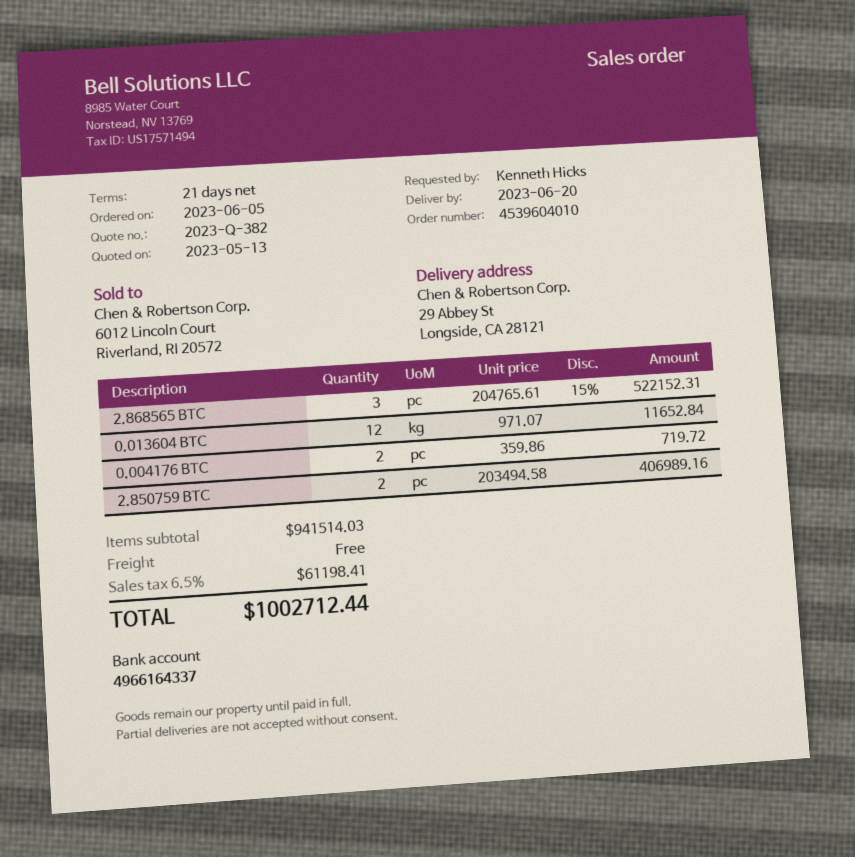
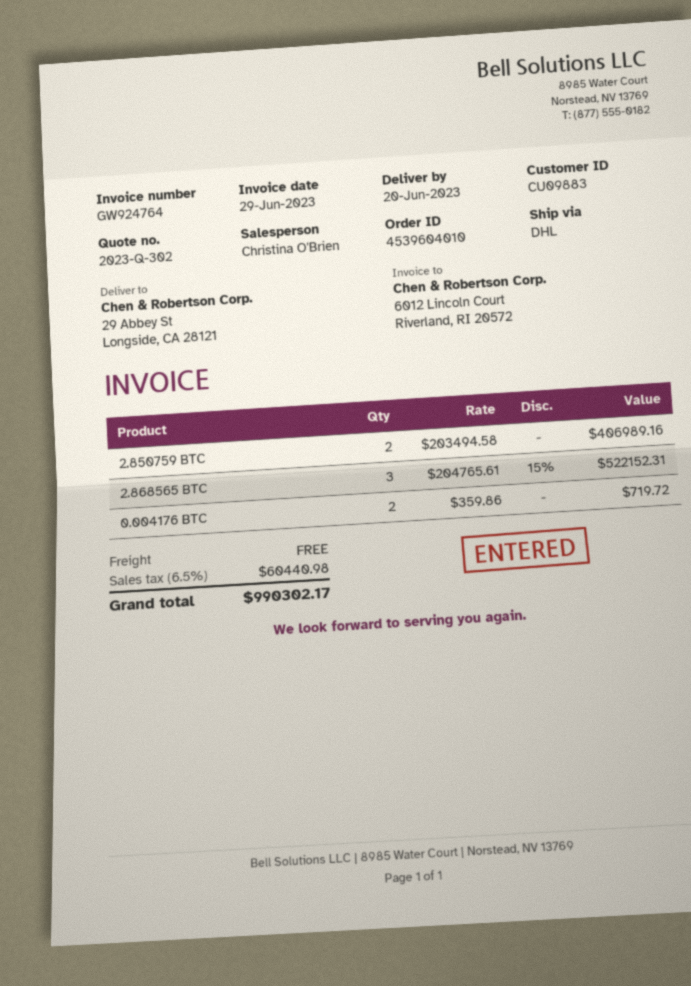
quote number: 2023-Q-382 -> 2023-Q-302
0.013604 BTC: 12 x 971.07 = 11652.84 -> none
tax: 6.5% = 61198.41 -> 6.5% = 60440.98
total: 1002712.44 -> 990302.17

